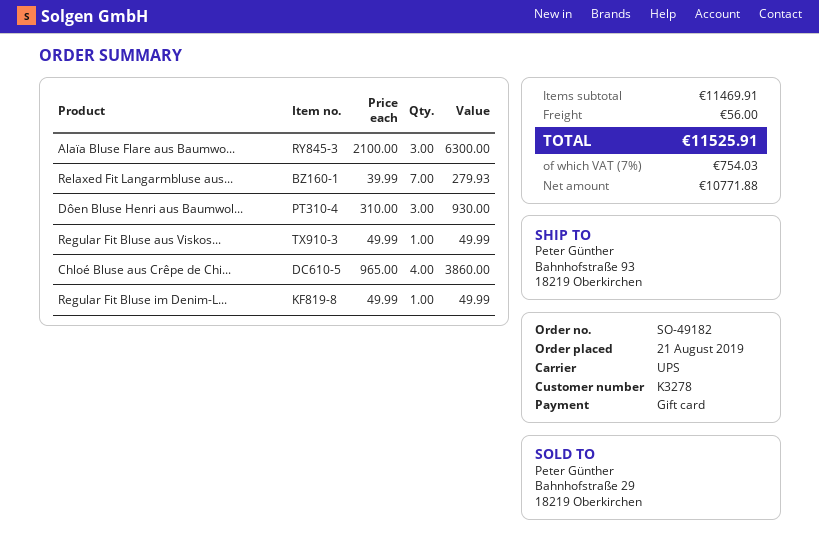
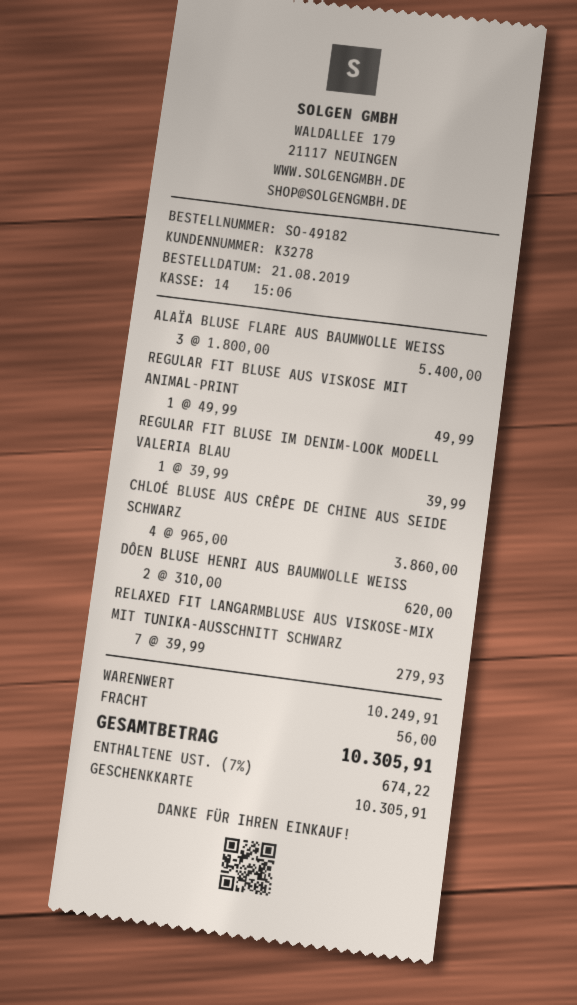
Alaïa Bluse Flare aus Baumwo...: 3 x 2100.00 = 6300.00 -> 3 x 1800.00 = 5400.00
Dôen Bluse Henri aus Baumwol...: 3 x 310.00 = 930.00 -> 2 x 310.00 = 620.00
Regular Fit Bluse im Denim-L...: 1 x 49.99 = 49.99 -> 1 x 39.99 = 39.99
subtotal: 11469.91 -> 10249.91
tax: 7% = 754.03 -> 7% = 674.22
total: 11525.91 -> 10305.91

